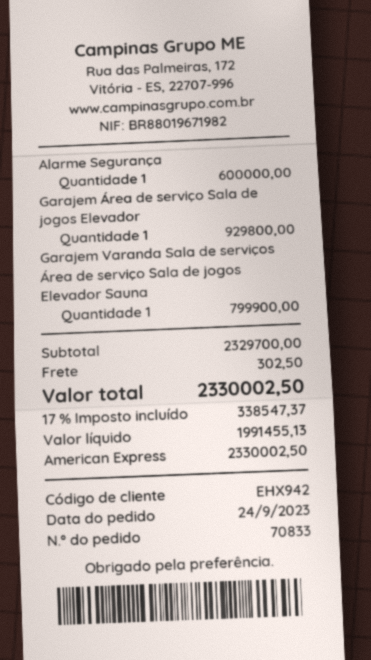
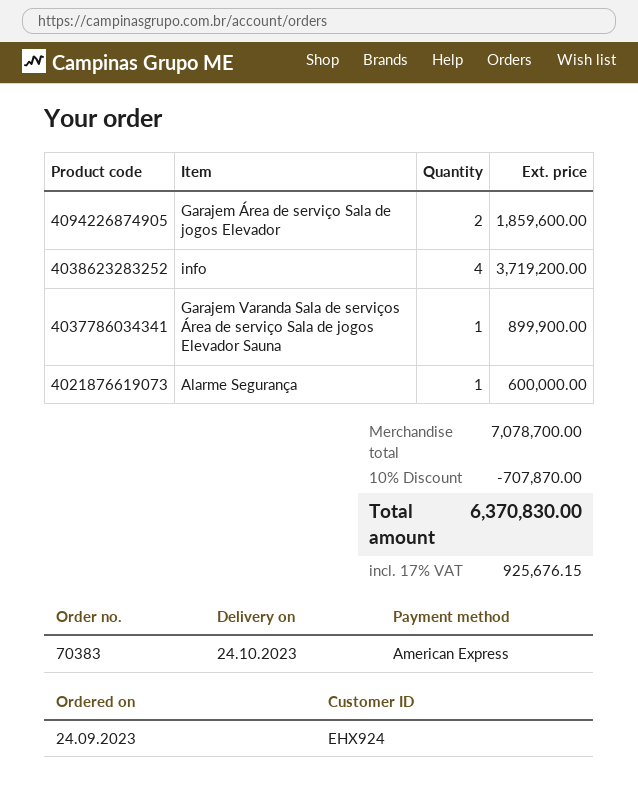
order number: 70833 -> 70383
customer number: EHX942 -> EHX924
Garajem Área de serviço Sala de jogos Elevador: 1 for 929800.00 -> 2 for 1859600.00
Garajem Varanda Sala de serviços Área de serviço Sala de jogos Elevador Sauna: 1 for 799900.00 -> 1 for 899900.00
info: none -> 4 for 3719200.00
subtotal: 2329700.00 -> 7078700.00
discount: none -> 10% = 707870.00
shipping: 302.50 -> none
tax: 17% = 338547.37 -> 17% = 925676.15
total: 2330002.50 -> 6370830.00

